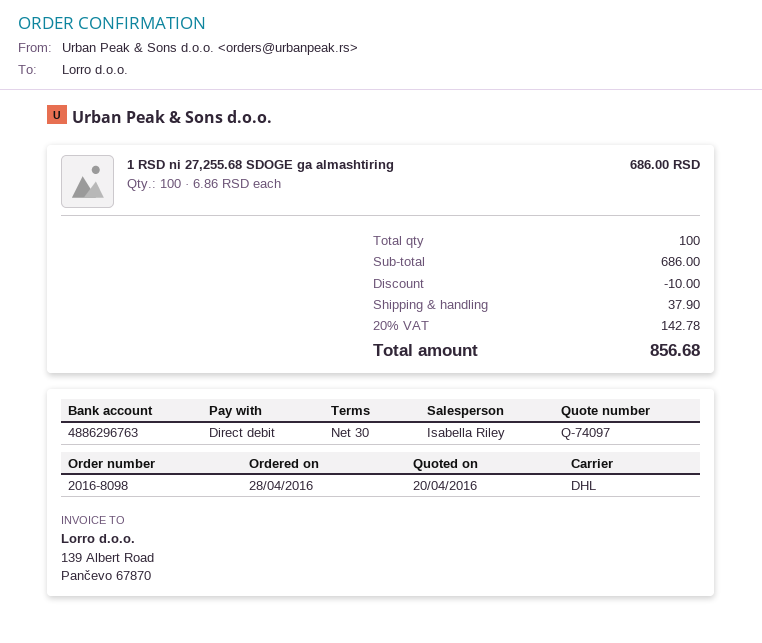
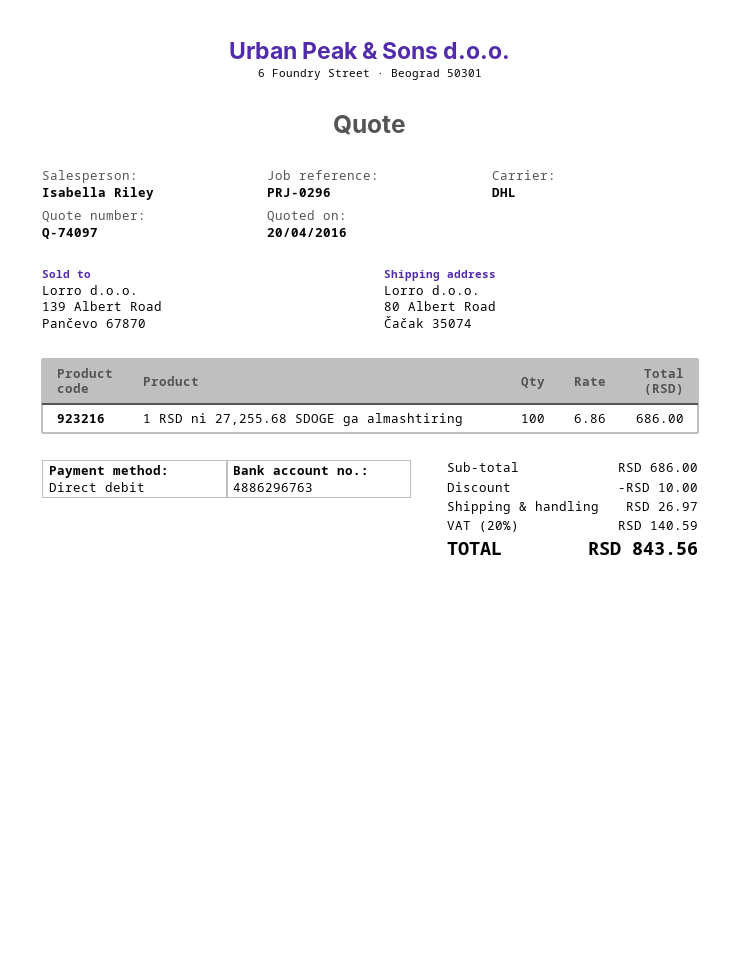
shipping: 37.90 -> 26.97
tax: 20% = 142.78 -> 20% = 140.59
total: 856.68 -> 843.56

